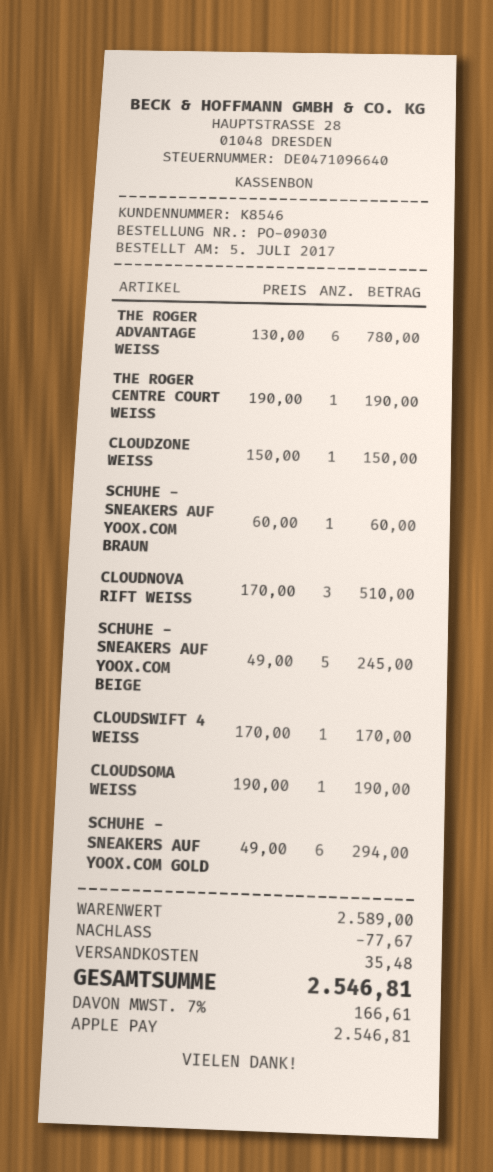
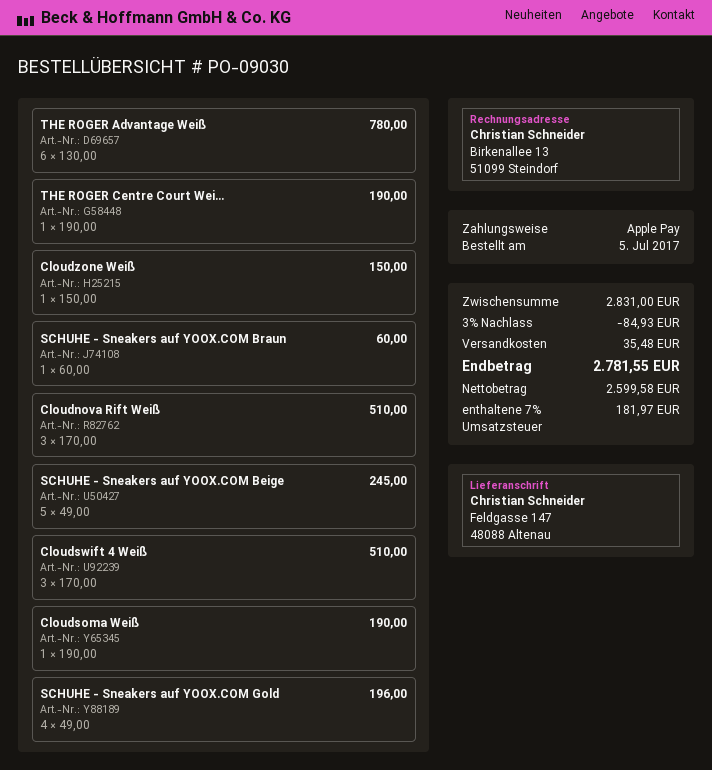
CLOUDSWIFT 4 WEISS: 1 x 170.00 = 170.00 -> 3 x 170.00 = 510.00
SCHUHE - SNEAKERS AUF YOOX.COM GOLD: 6 x 49.00 = 294.00 -> 4 x 49.00 = 196.00
subtotal: 2589.00 -> 2831.00
discount: 77.67 -> 84.93
tax: 7% = 166.61 -> 7% = 181.97
total: 2546.81 -> 2781.55

